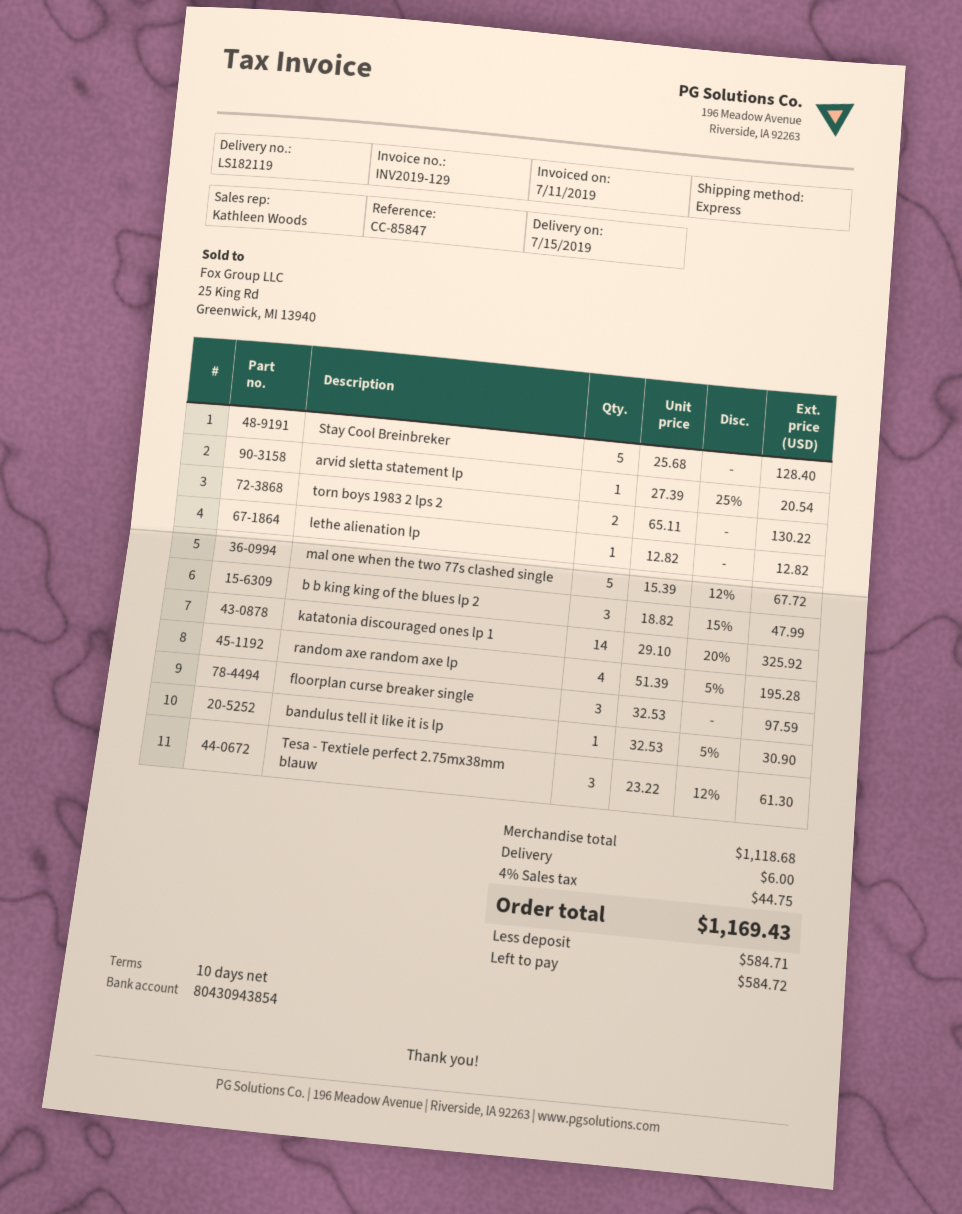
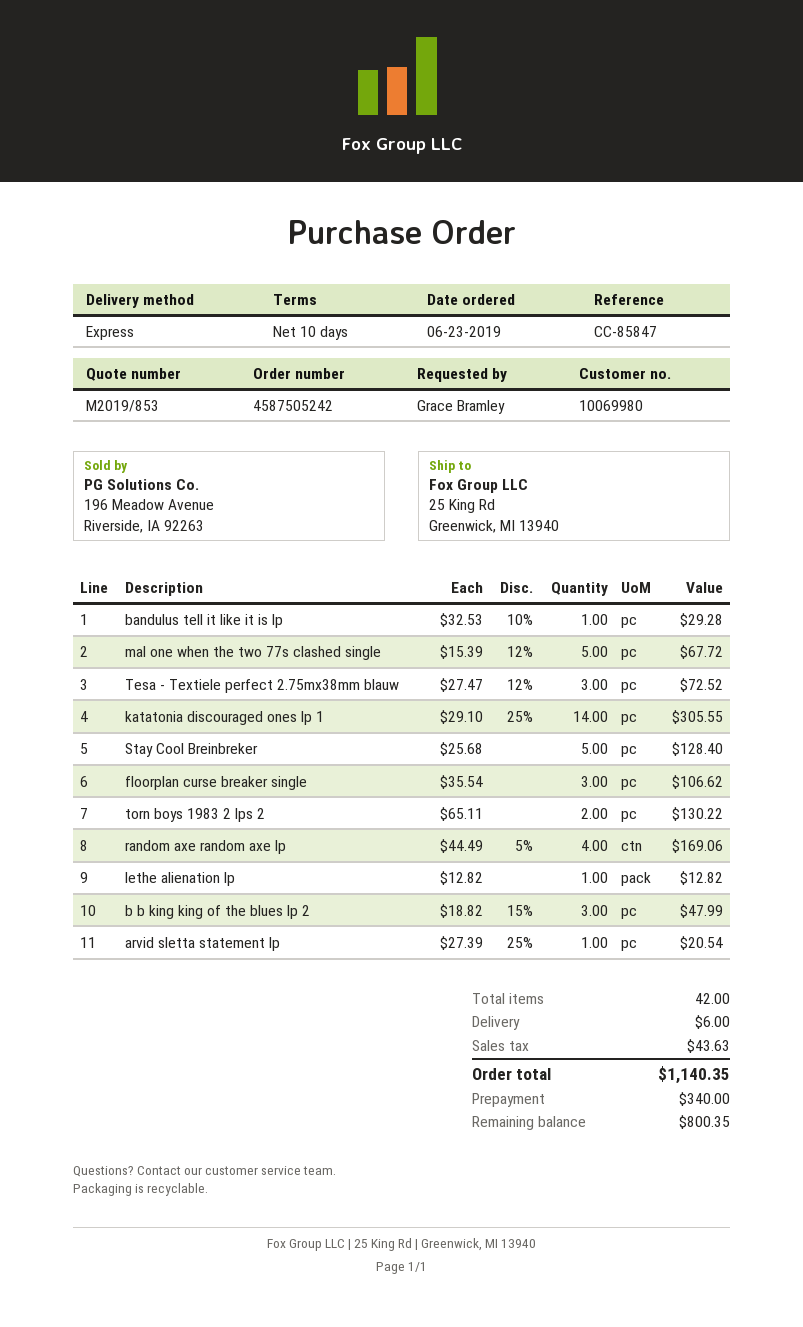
katatonia discouraged ones lp 1: 14 x 29.10 - 20% = 325.92 -> 14 x 29.10 - 25% = 305.55
random axe random axe lp: 4 x 51.39 - 5% = 195.28 -> 4 x 44.49 - 5% = 169.06
floorplan curse breaker single: 3 x 32.53 = 97.59 -> 3 x 35.54 = 106.62
bandulus tell it like it is lp: 1 x 32.53 - 5% = 30.90 -> 1 x 32.53 - 10% = 29.28
Tesa - Textiele perfect 2.75mx38mm blauw: 3 x 23.22 - 12% = 61.30 -> 3 x 27.47 - 12% = 72.52
tax: 44.75 -> 43.63
total: 1169.43 -> 1140.35
deposit: 584.71 -> 340.00
balance: 584.72 -> 800.35

